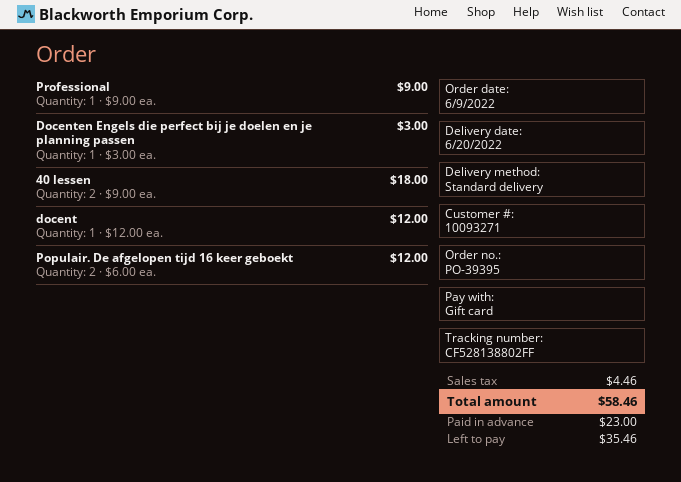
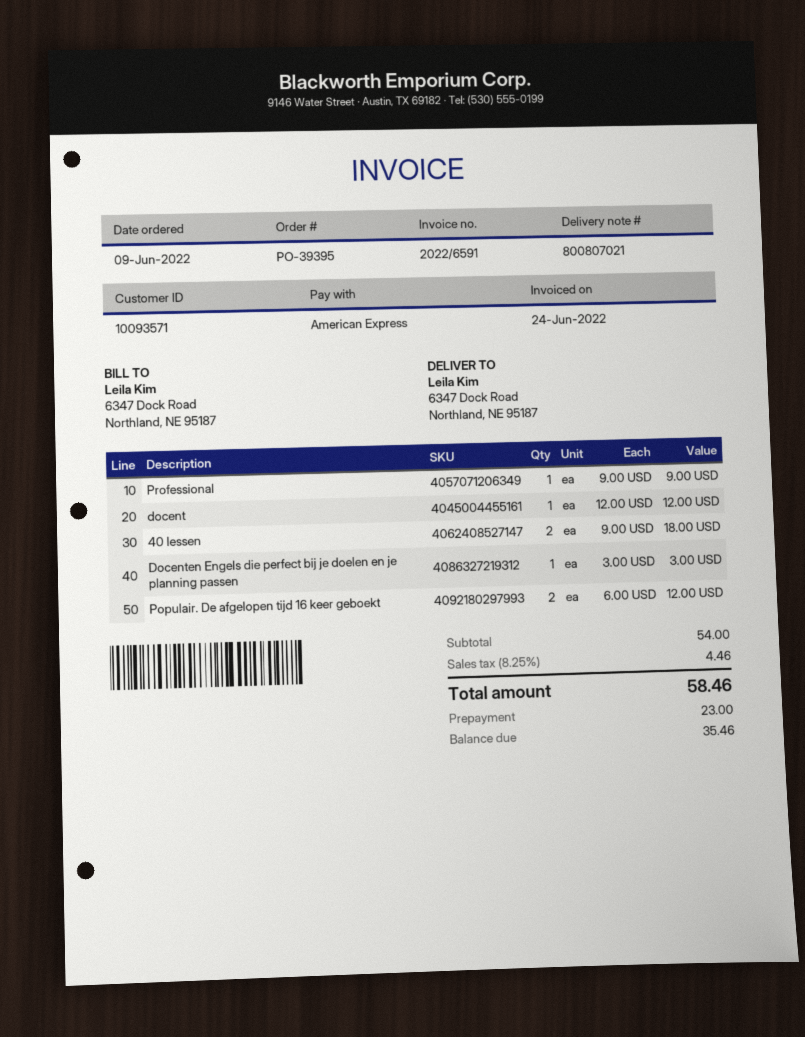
customer number: 10093271 -> 10093571
payment method: gift card -> American Express

